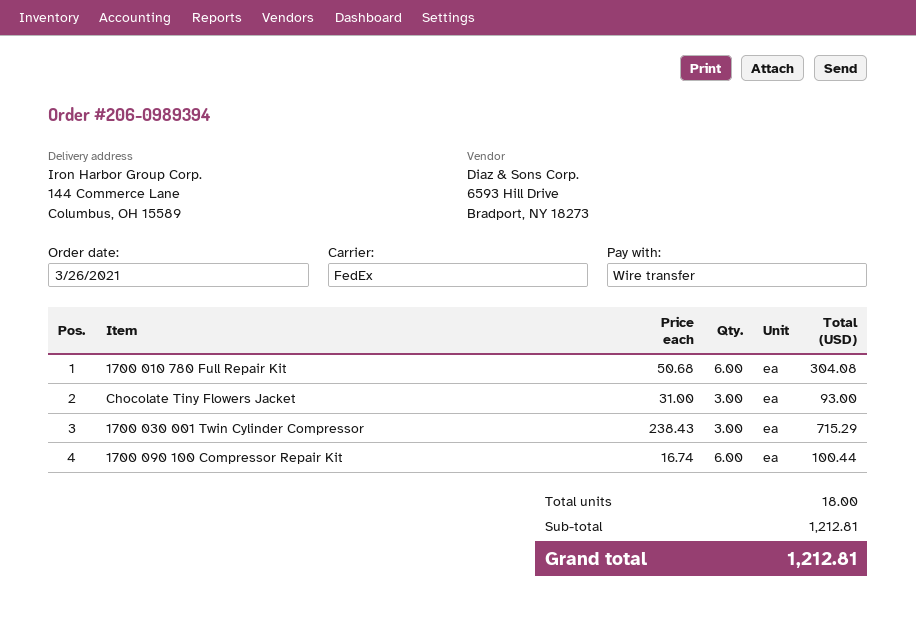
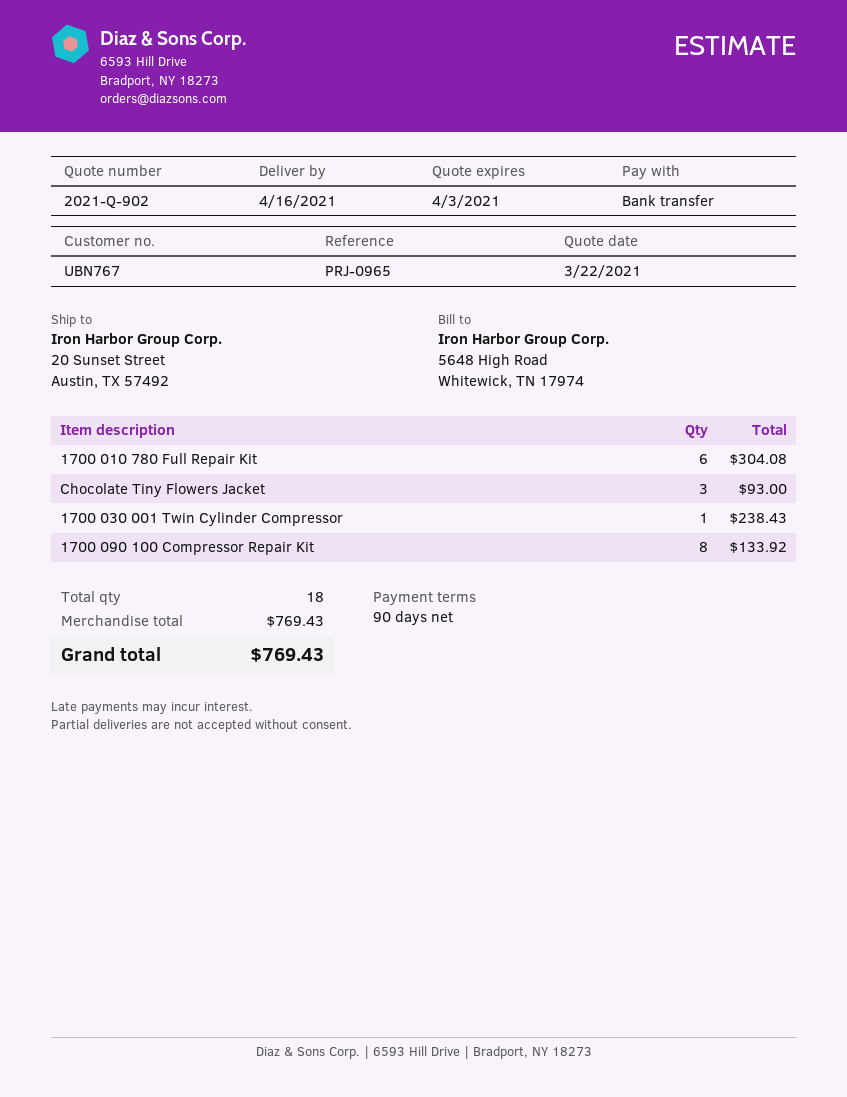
ship to: 144 Commerce Lane, Columbus, OH 15589 -> 20 Sunset Street, Austin, TX 57492
1700 030 001 Twin Cylinder Compressor: 3 for 715.29 -> 1 for 238.43
1700 090 100 Compressor Repair Kit: 6 for 100.44 -> 8 for 133.92
subtotal: 1212.81 -> 769.43
total: 1212.81 -> 769.43

